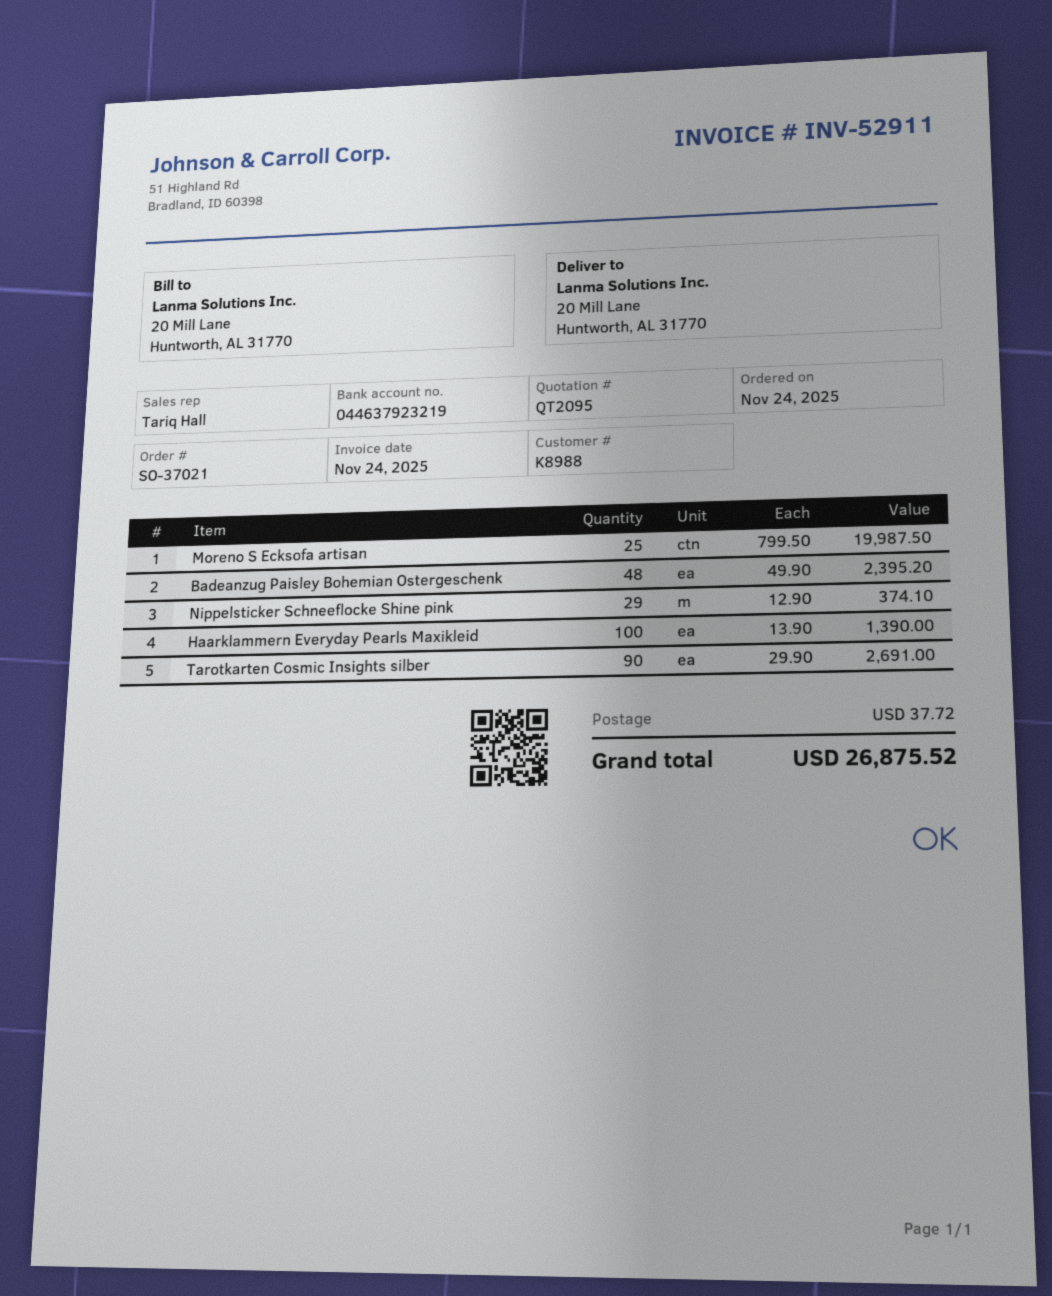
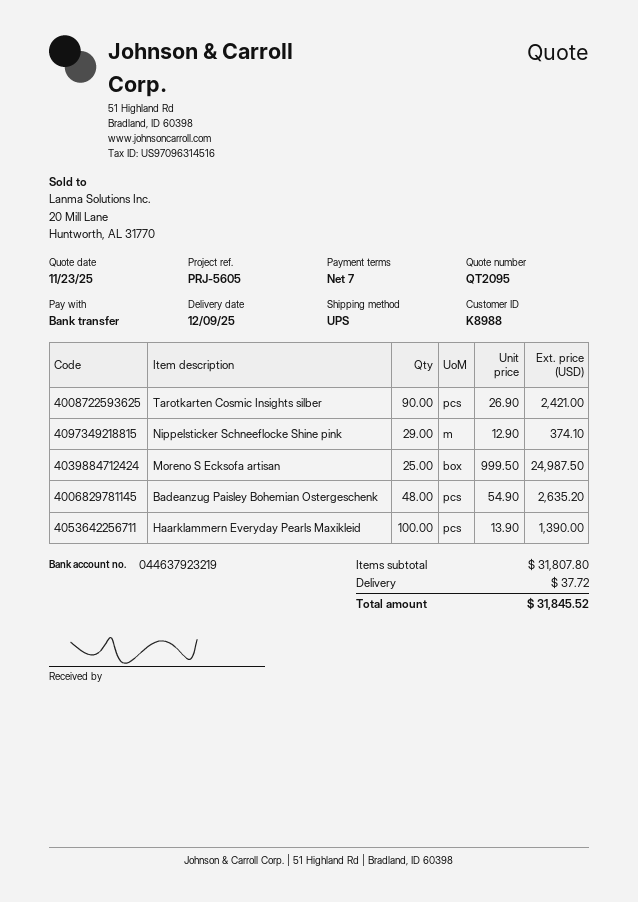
Moreno S Ecksofa artisan: 25 x 799.50 = 19987.50 -> 25 x 999.50 = 24987.50
Badeanzug Paisley Bohemian Ostergeschenk: 48 x 49.90 = 2395.20 -> 48 x 54.90 = 2635.20
Tarotkarten Cosmic Insights silber: 90 x 29.90 = 2691.00 -> 90 x 26.90 = 2421.00
total: 26875.52 -> 31845.52

